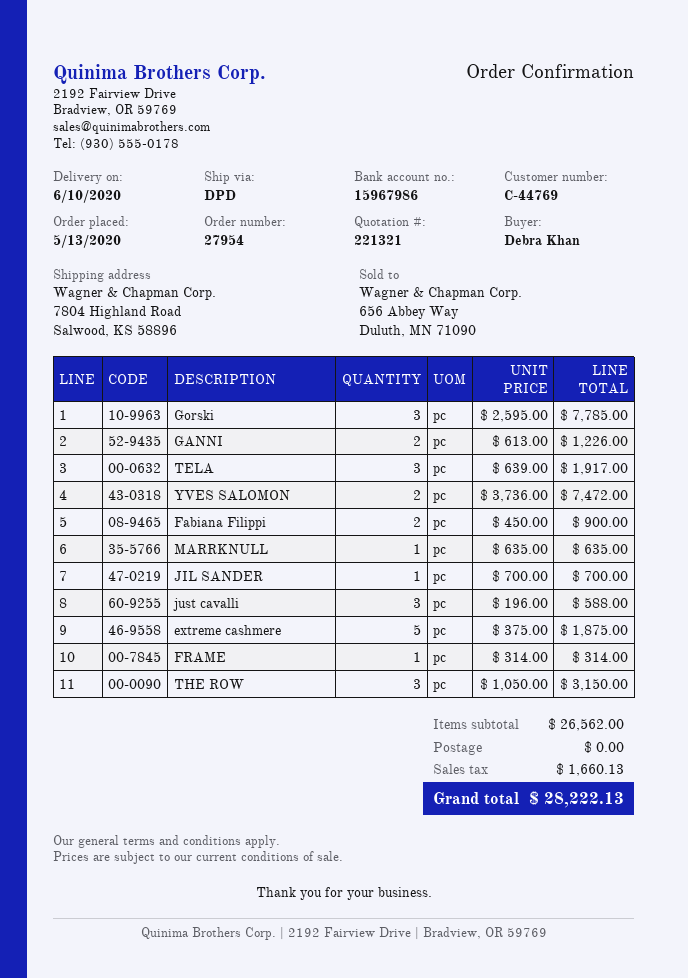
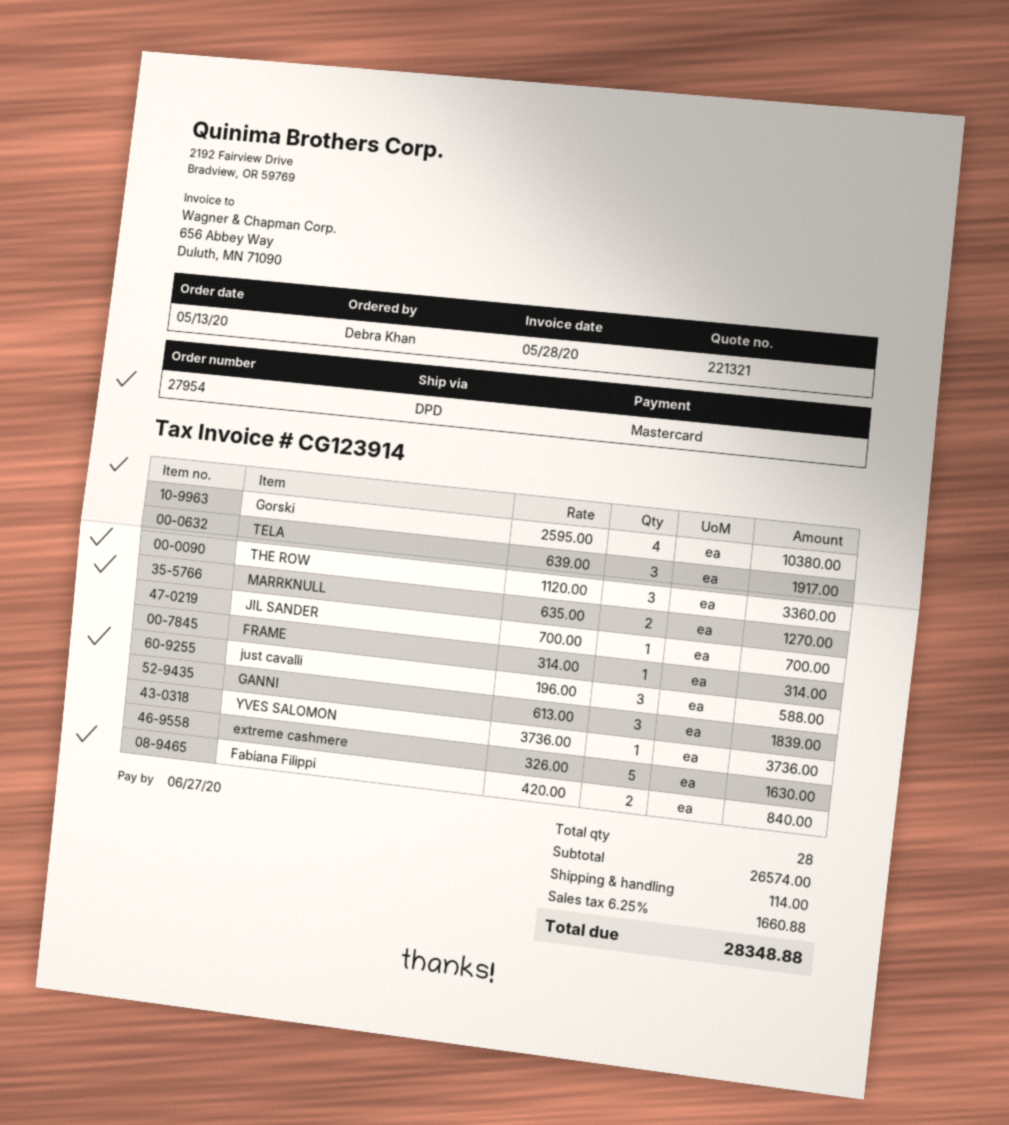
Gorski: 3 x 2595.00 = 7785.00 -> 4 x 2595.00 = 10380.00
GANNI: 2 x 613.00 = 1226.00 -> 3 x 613.00 = 1839.00
YVES SALOMON: 2 x 3736.00 = 7472.00 -> 1 x 3736.00 = 3736.00
Fabiana Filippi: 2 x 450.00 = 900.00 -> 2 x 420.00 = 840.00
MARRKNULL: 1 x 635.00 = 635.00 -> 2 x 635.00 = 1270.00
extreme cashmere: 5 x 375.00 = 1875.00 -> 5 x 326.00 = 1630.00
THE ROW: 3 x 1050.00 = 3150.00 -> 3 x 1120.00 = 3360.00
subtotal: 26562.00 -> 26574.00
shipping: 0.00 -> 114.00
tax: 1660.13 -> 1660.88
total: 28222.13 -> 28348.88

